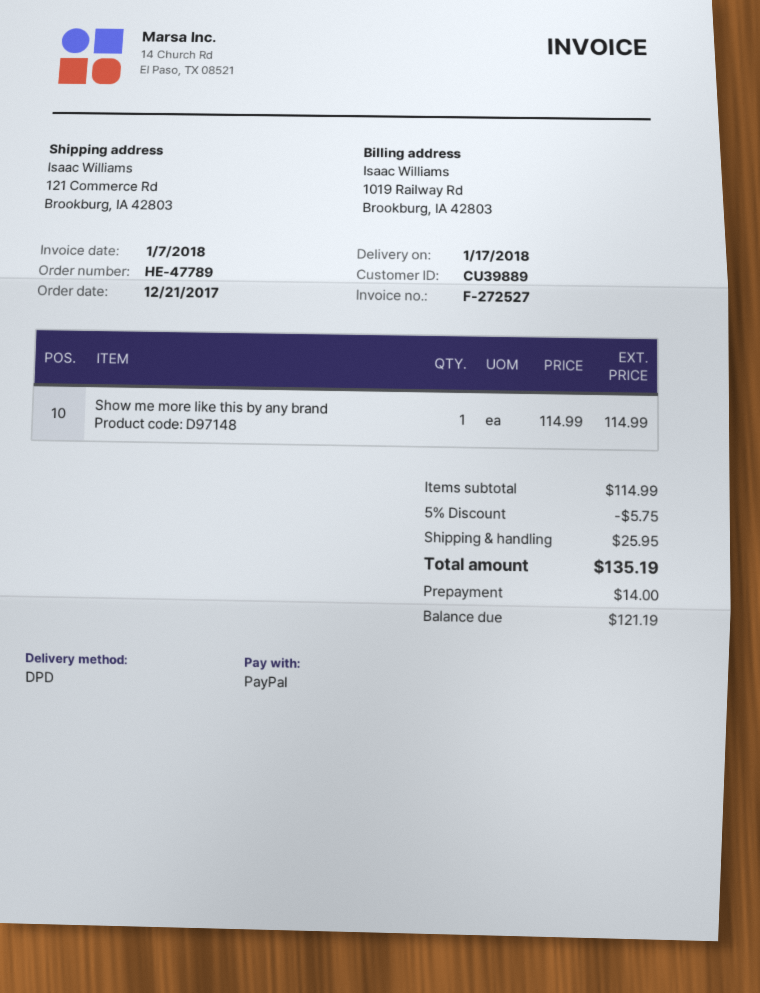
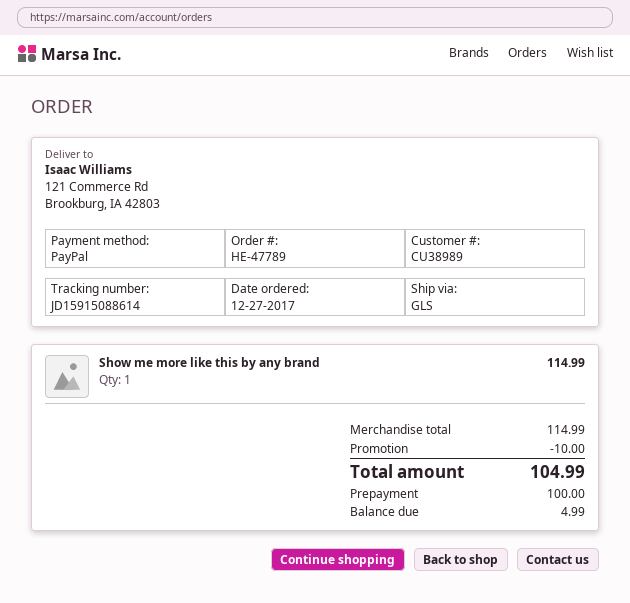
order date: 2017-12-21 -> 2017-12-27
customer number: CU39889 -> CU38989
shipping method: DPD -> GLS
discount: 5.75 -> 10.00
shipping: 25.95 -> none
total: 135.19 -> 104.99
deposit: 14.00 -> 100.00
balance: 121.19 -> 4.99

